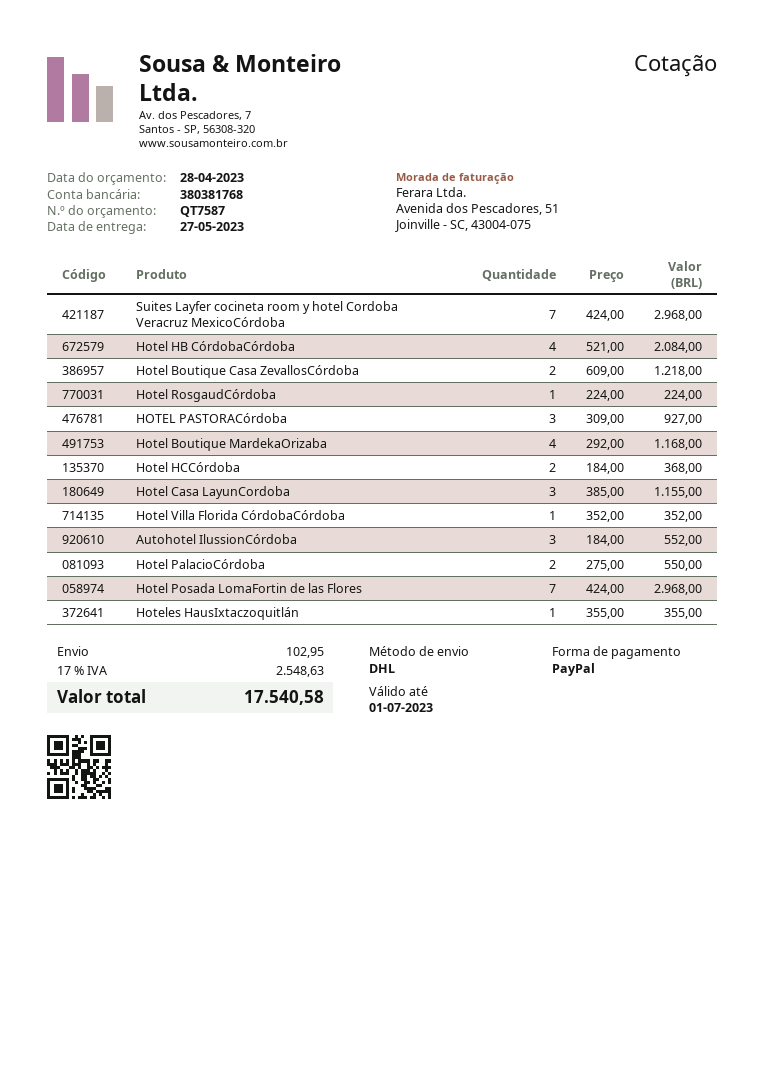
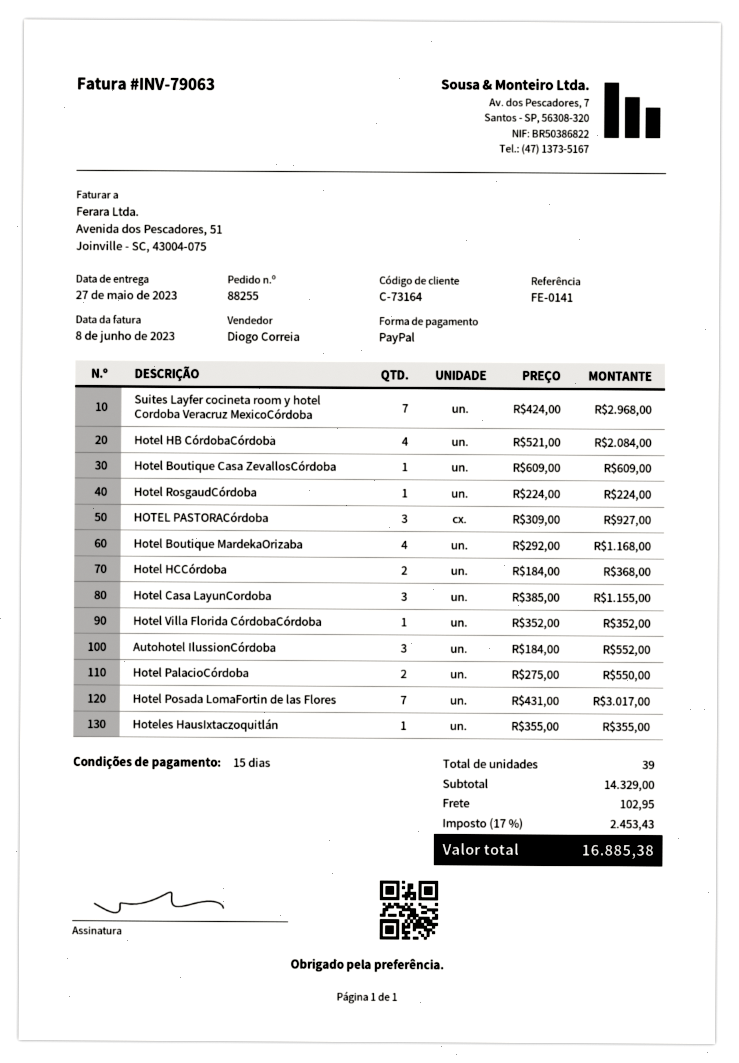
Hotel Boutique Casa ZevallosCórdoba: 2 x 609.00 = 1218.00 -> 1 x 609.00 = 609.00
Hotel Posada LomaFortin de las Flores: 7 x 424.00 = 2968.00 -> 7 x 431.00 = 3017.00
tax: 17% = 2548.63 -> 17% = 2453.43
total: 17540.58 -> 16885.38

